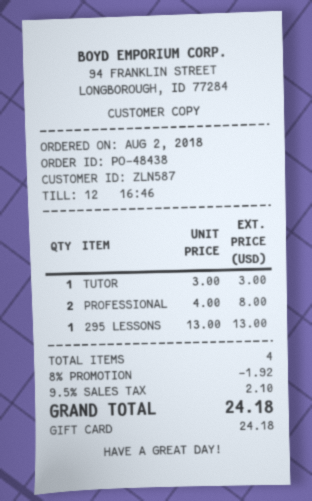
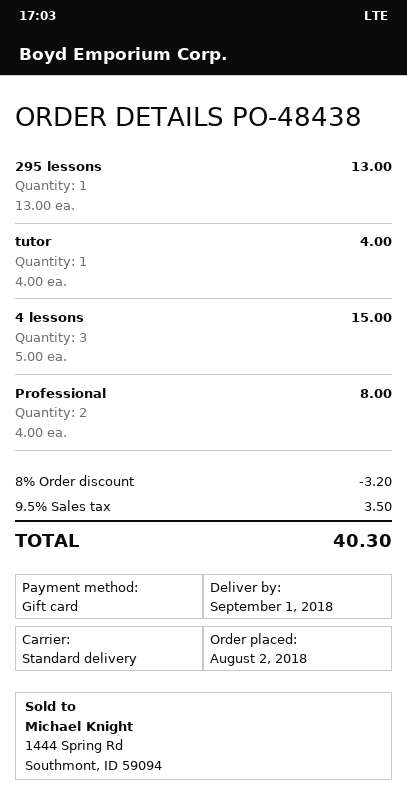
TUTOR: 1 x 3.00 = 3.00 -> 1 x 4.00 = 4.00
4 lessons: none -> 3 x 5.00 = 15.00
discount: 8% = 1.92 -> 8% = 3.20
tax: 9.5% = 2.10 -> 9.5% = 3.50
total: 24.18 -> 40.30

